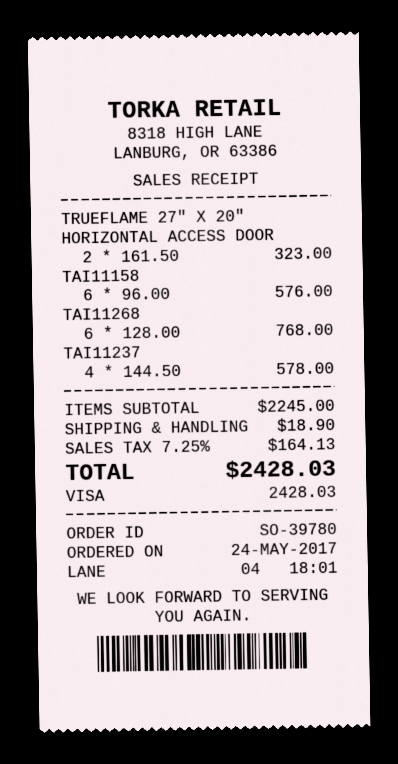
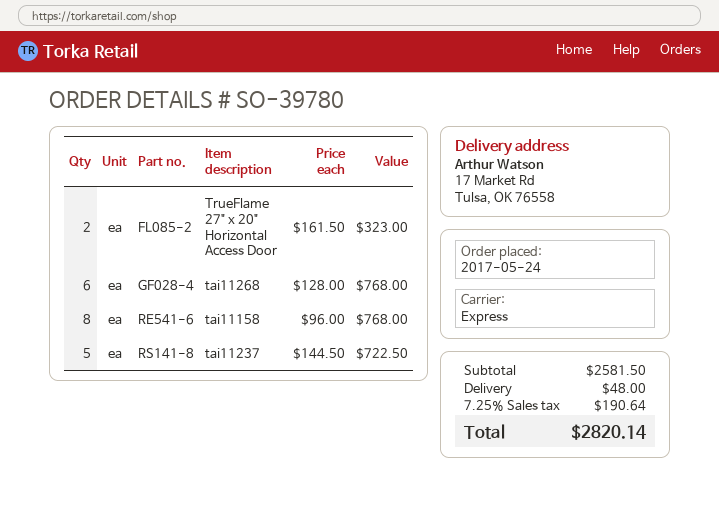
TAI11158: 6 x 96.00 = 576.00 -> 8 x 96.00 = 768.00
TAI11237: 4 x 144.50 = 578.00 -> 5 x 144.50 = 722.50
subtotal: 2245.00 -> 2581.50
shipping: 18.90 -> 48.00
tax: 7.25% = 164.13 -> 7.25% = 190.64
total: 2428.03 -> 2820.14

